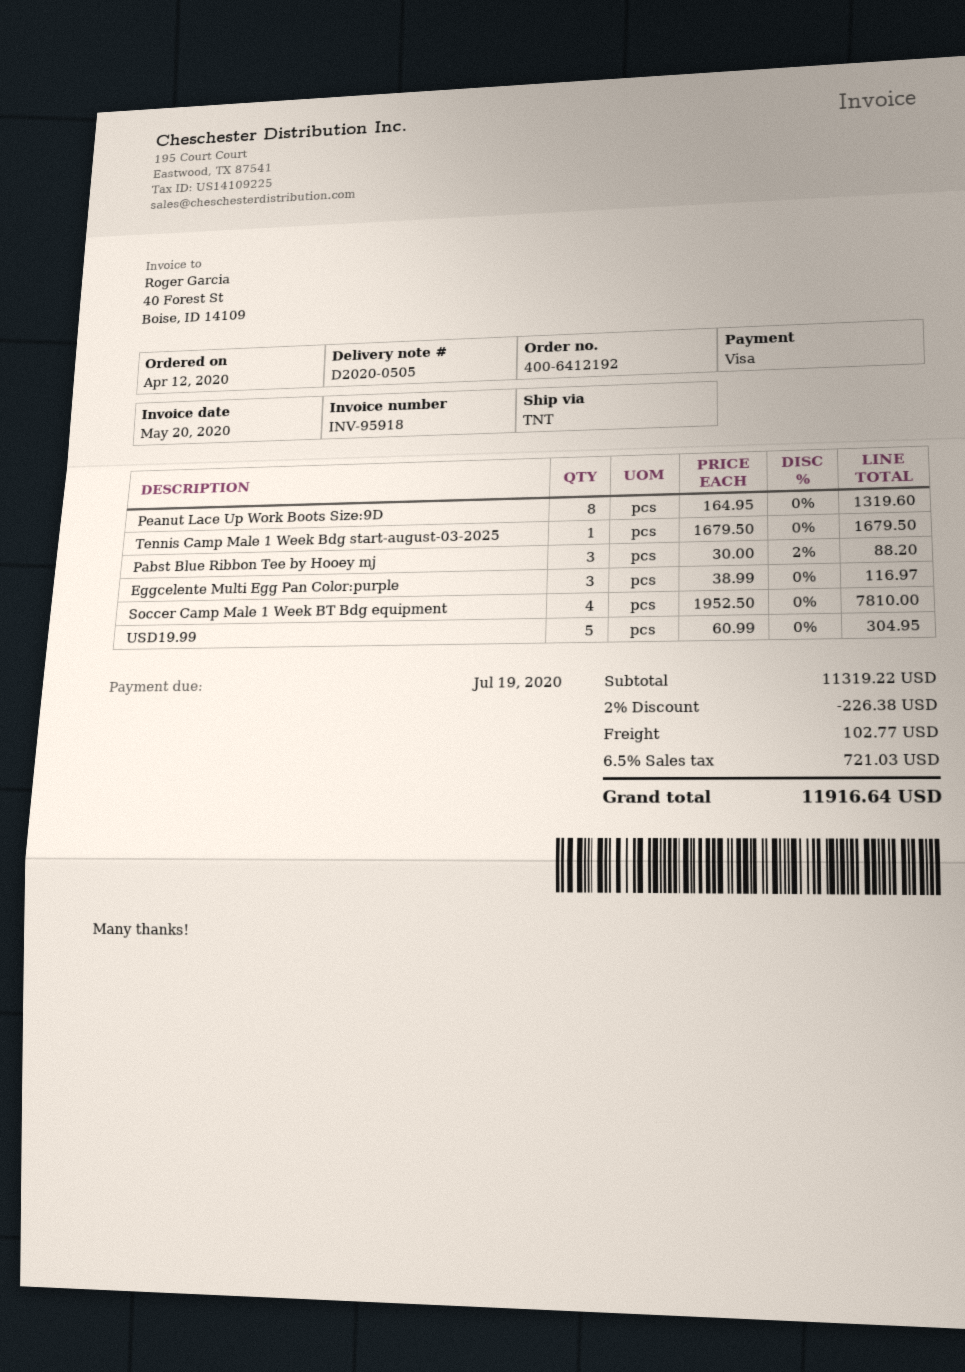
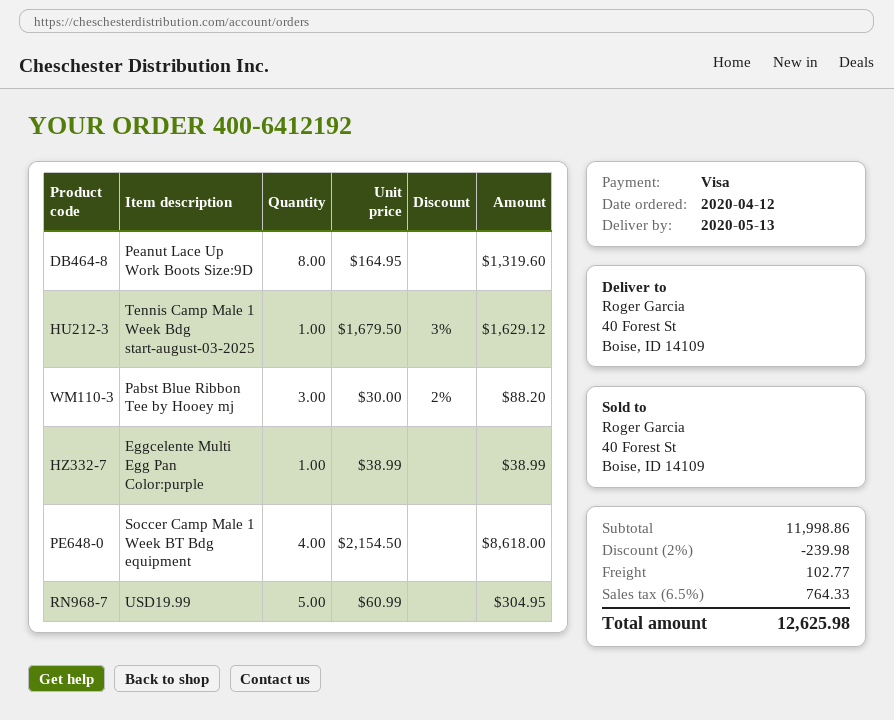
Tennis Camp Male 1 Week Bdg start-august-03-2025: 1 x 1679.50 = 1679.50 -> 1 x 1679.50 - 3% = 1629.12
Eggcelente Multi Egg Pan Color:purple: 3 x 38.99 = 116.97 -> 1 x 38.99 = 38.99
Soccer Camp Male 1 Week BT Bdg equipment: 4 x 1952.50 = 7810.00 -> 4 x 2154.50 = 8618.00
subtotal: 11319.22 -> 11998.86
discount: 2% = 226.38 -> 2% = 239.98
tax: 6.5% = 721.03 -> 6.5% = 764.33
total: 11916.64 -> 12625.98

